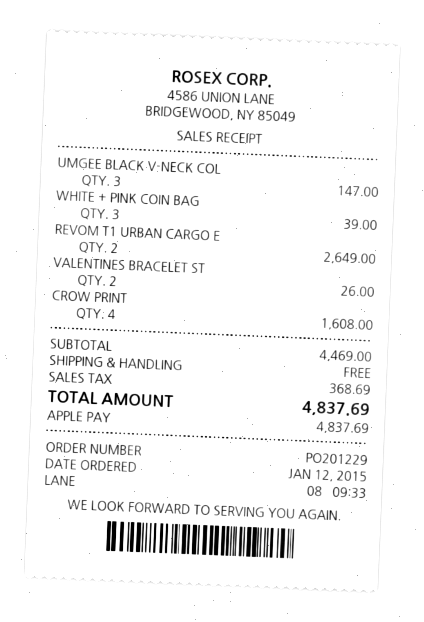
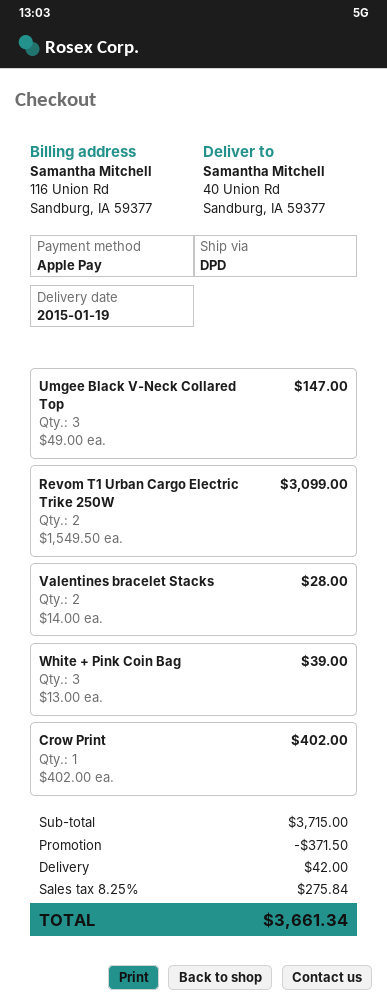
REVOM T1 URBAN CARGO E: 2 for 2649.00 -> 2 for 3099.00
VALENTINES BRACELET ST: 2 for 26.00 -> 2 for 28.00
CROW PRINT: 4 for 1608.00 -> 1 for 402.00
subtotal: 4469.00 -> 3715.00
discount: none -> 371.50
shipping: 0.00 -> 42.00
tax: 368.69 -> 275.84
total: 4837.69 -> 3661.34

